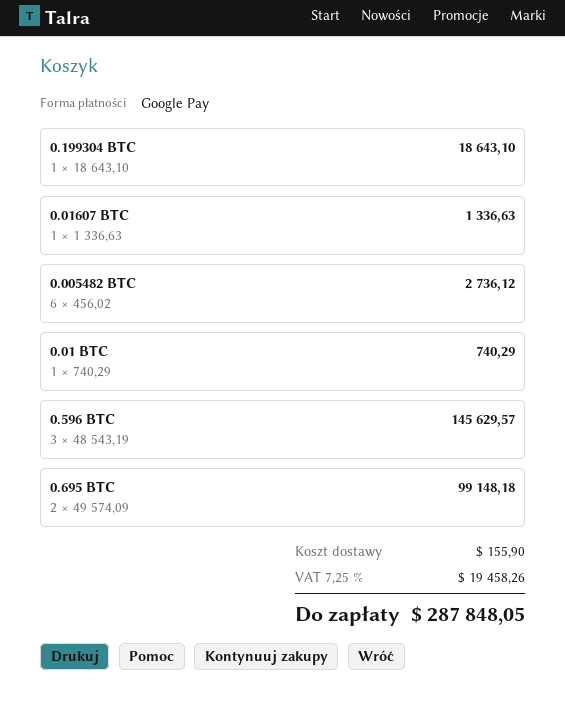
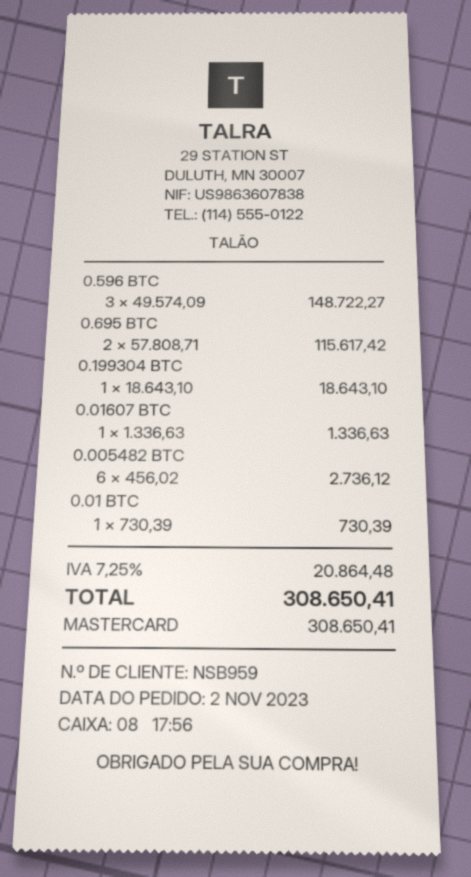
payment method: Google Pay -> Mastercard
0.01 BTC: 1 x 740.29 = 740.29 -> 1 x 730.39 = 730.39
0.596 BTC: 3 x 48543.19 = 145629.57 -> 3 x 49574.09 = 148722.27
0.695 BTC: 2 x 49574.09 = 99148.18 -> 2 x 57808.71 = 115617.42
shipping: 155.90 -> none
tax: 7.25% = 19458.26 -> 7.25% = 20864.48
total: 287848.05 -> 308650.41

